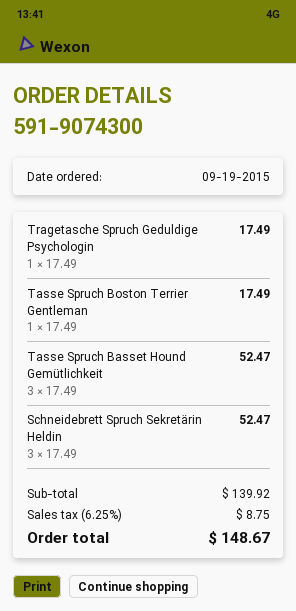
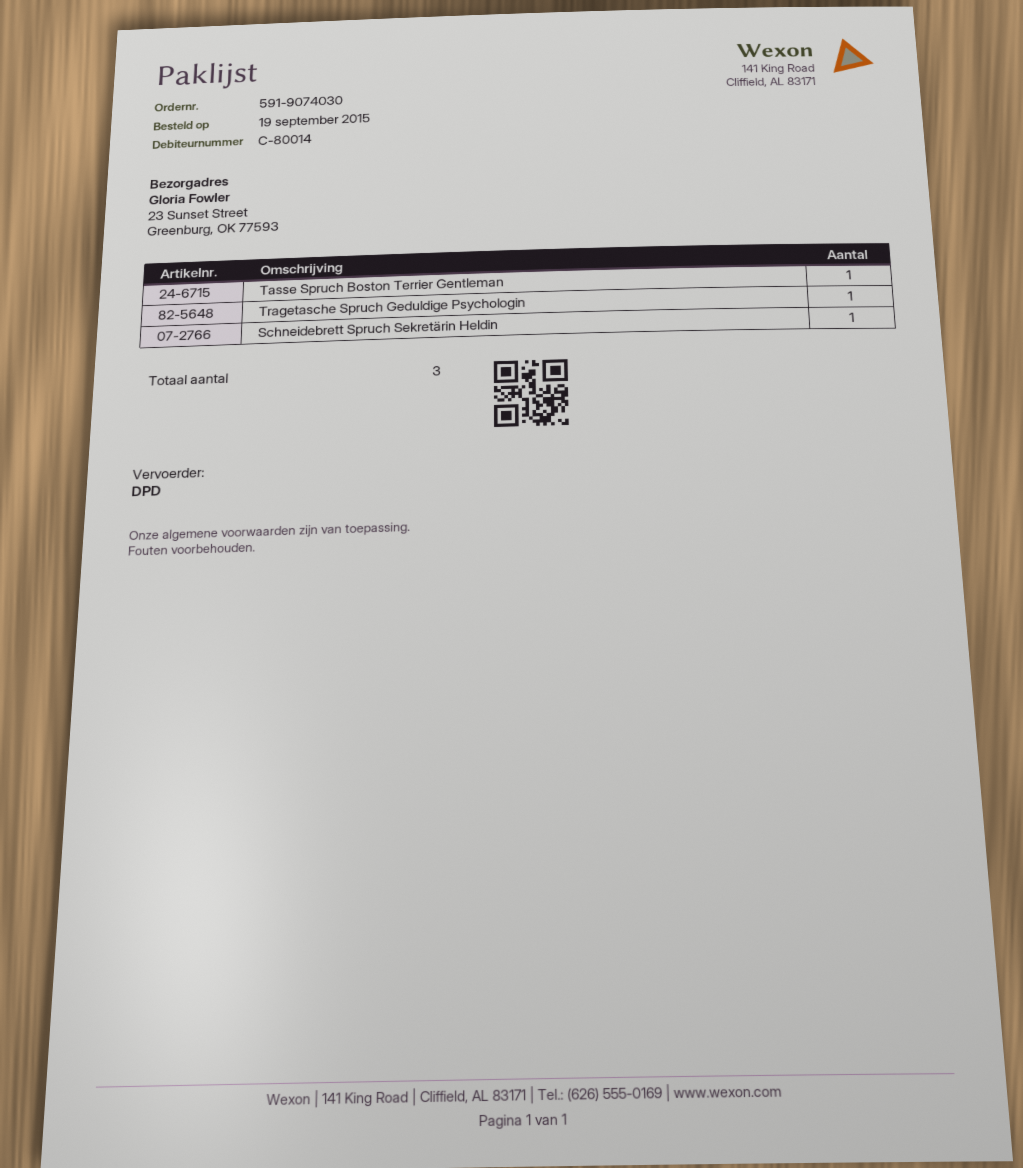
order number: 591-9074300 -> 591-9074030
Tasse Spruch Basset Hound Gemütlichkeit: 3 -> none
Schneidebrett Spruch Sekretärin Heldin: 3 -> 1

